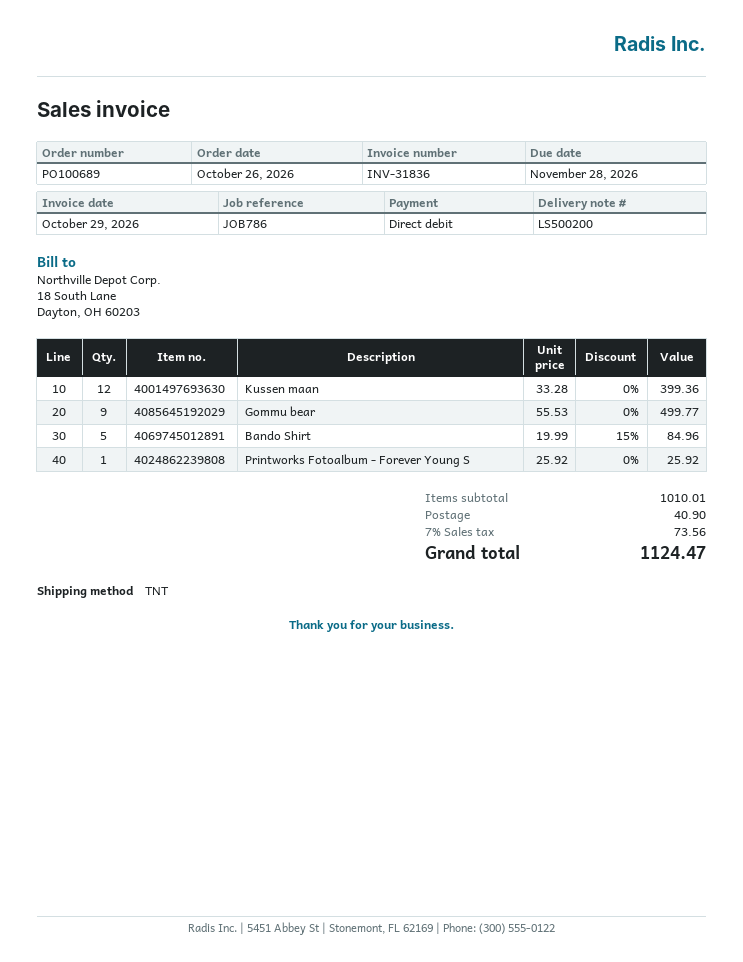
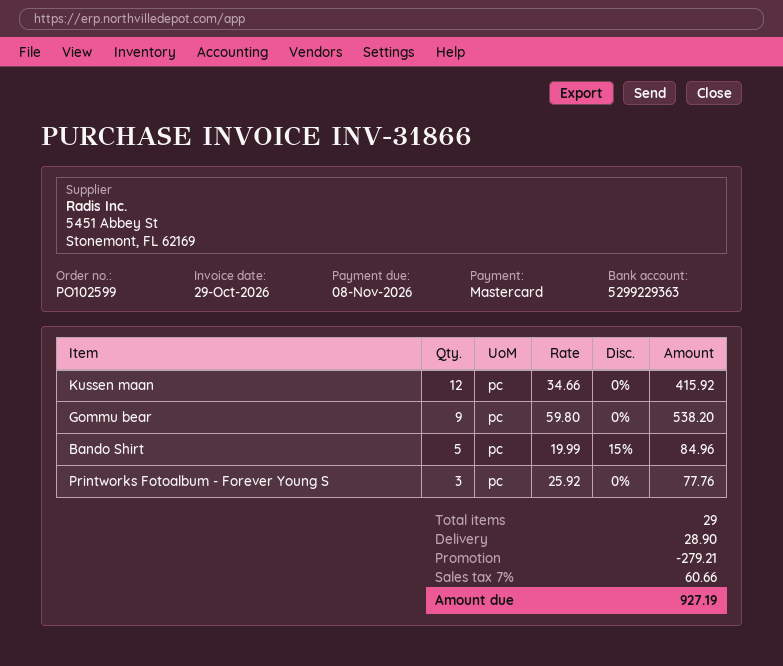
order number: PO100689 -> PO102599
invoice number: INV-31836 -> INV-31866
due date: 2026-11-28 -> 2026-11-08
payment method: direct debit -> Mastercard
Kussen maan: 12 x 33.28 = 399.36 -> 12 x 34.66 = 415.92
Gommu bear: 9 x 55.53 = 499.77 -> 9 x 59.80 = 538.20
Printworks Fotoalbum - Forever Young S: 1 x 25.92 = 25.92 -> 3 x 25.92 = 77.76
discount: none -> 279.21
shipping: 40.90 -> 28.90
tax: 7% = 73.56 -> 7% = 60.66
total: 1124.47 -> 927.19

